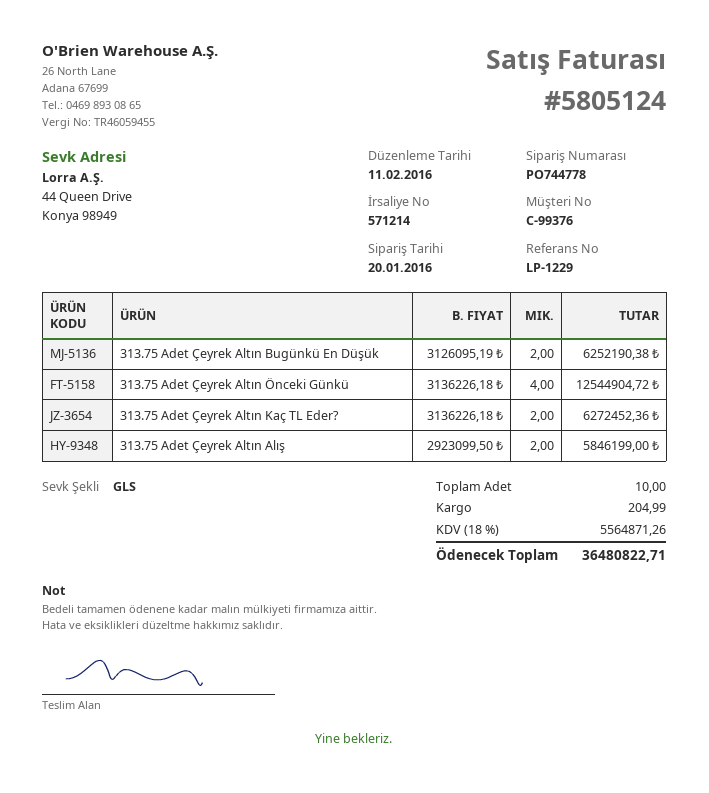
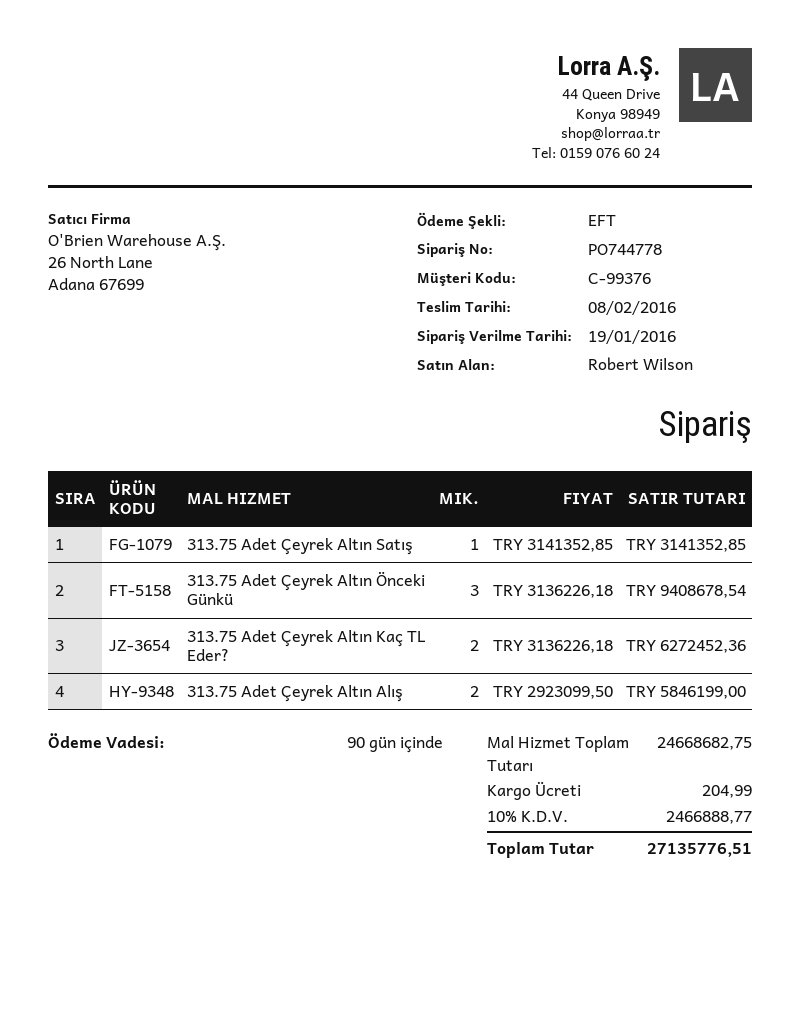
order date: 2016-01-20 -> 2016-01-19
313.75 Adet Çeyrek Altın Bugünkü En Düşük: 2 x 3126095.19 = 6252190.38 -> none
313.75 Adet Çeyrek Altın Önceki Günkü: 4 x 3136226.18 = 12544904.72 -> 3 x 3136226.18 = 9408678.54
313.75 Adet Çeyrek Altın Satış: none -> 1 x 3141352.85 = 3141352.85
tax: 18% = 5564871.26 -> 10% = 2466888.77
total: 36480822.71 -> 27135776.51

